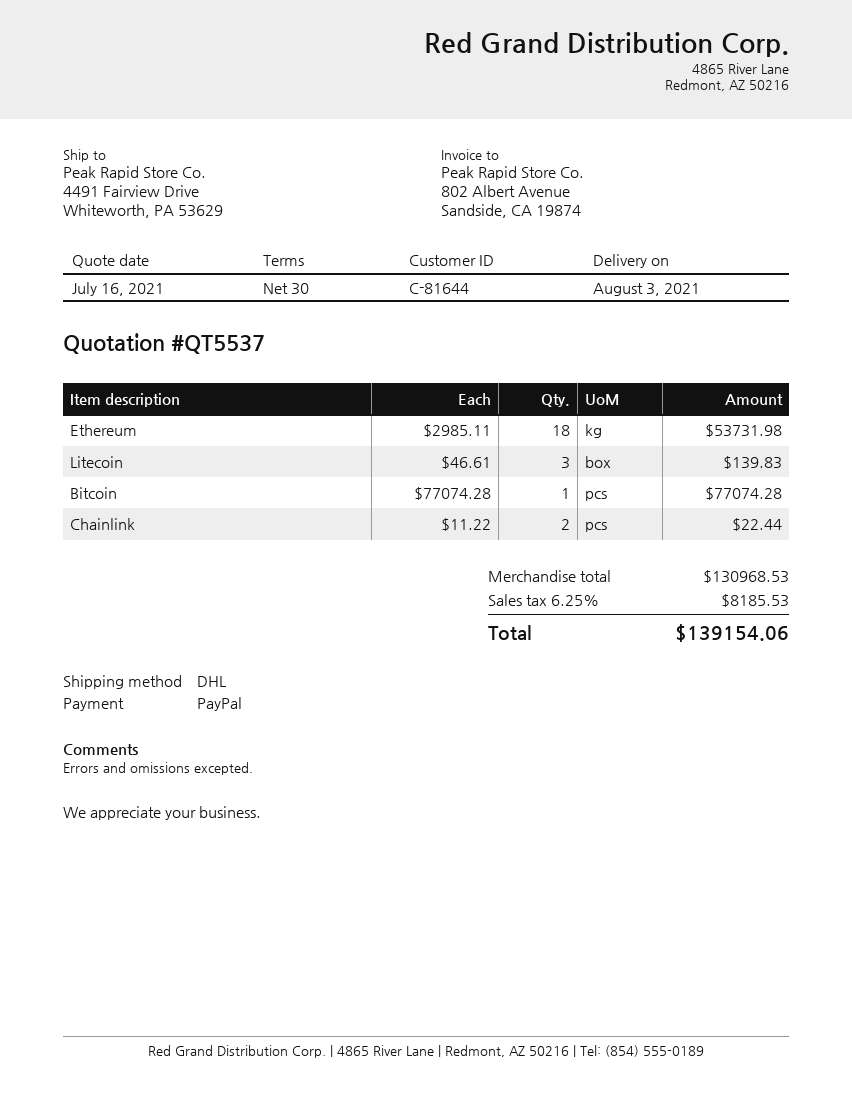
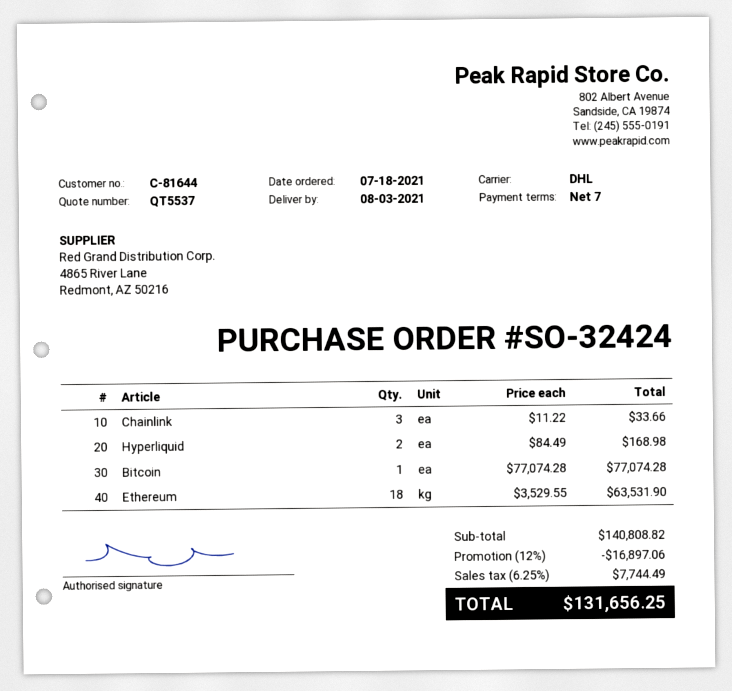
payment terms: 30 days -> 7 days
Ethereum: 18 x 2985.11 = 53731.98 -> 18 x 3529.55 = 63531.90
Litecoin: 3 x 46.61 = 139.83 -> none
Chainlink: 2 x 11.22 = 22.44 -> 3 x 11.22 = 33.66
Hyperliquid: none -> 2 x 84.49 = 168.98
subtotal: 130968.53 -> 140808.82
discount: none -> 12% = 16897.06
tax: 6.25% = 8185.53 -> 6.25% = 7744.49
total: 139154.06 -> 131656.25

